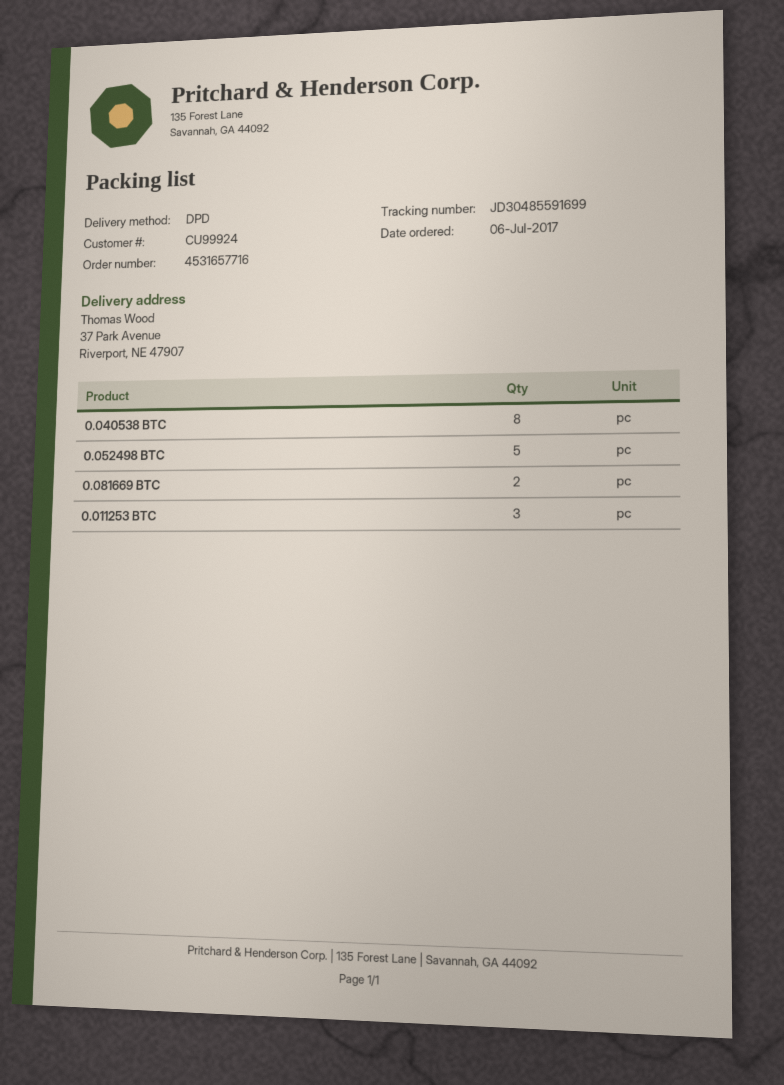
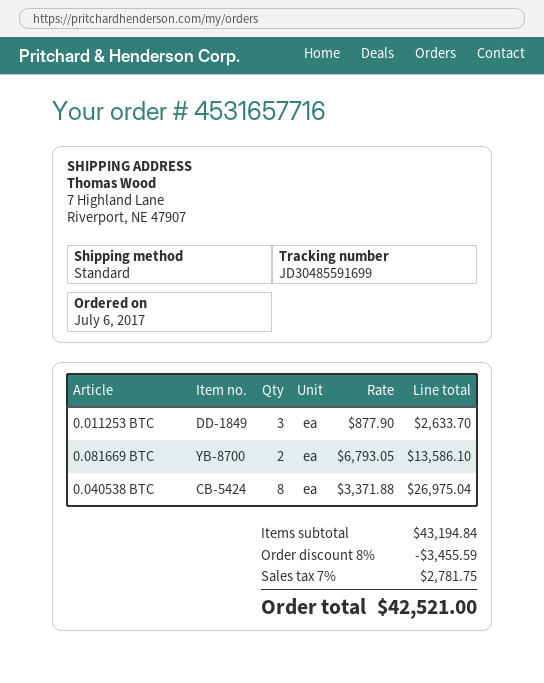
shipping method: DPD -> standard
ship to: 37 Park Avenue, Riverport, NE 47907 -> 7 Highland Lane, Riverport, NE 47907
0.052498 BTC: 5 -> none

